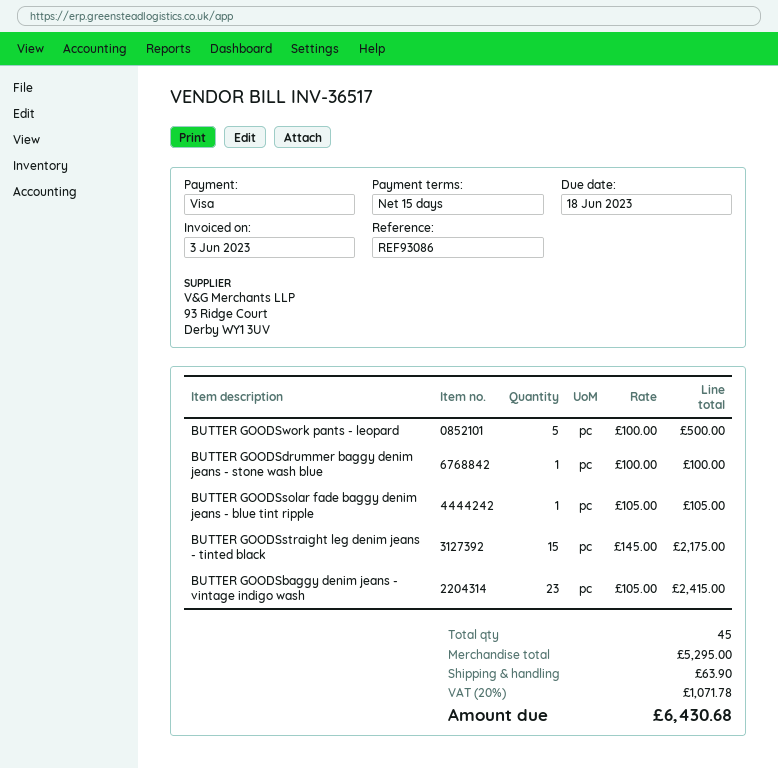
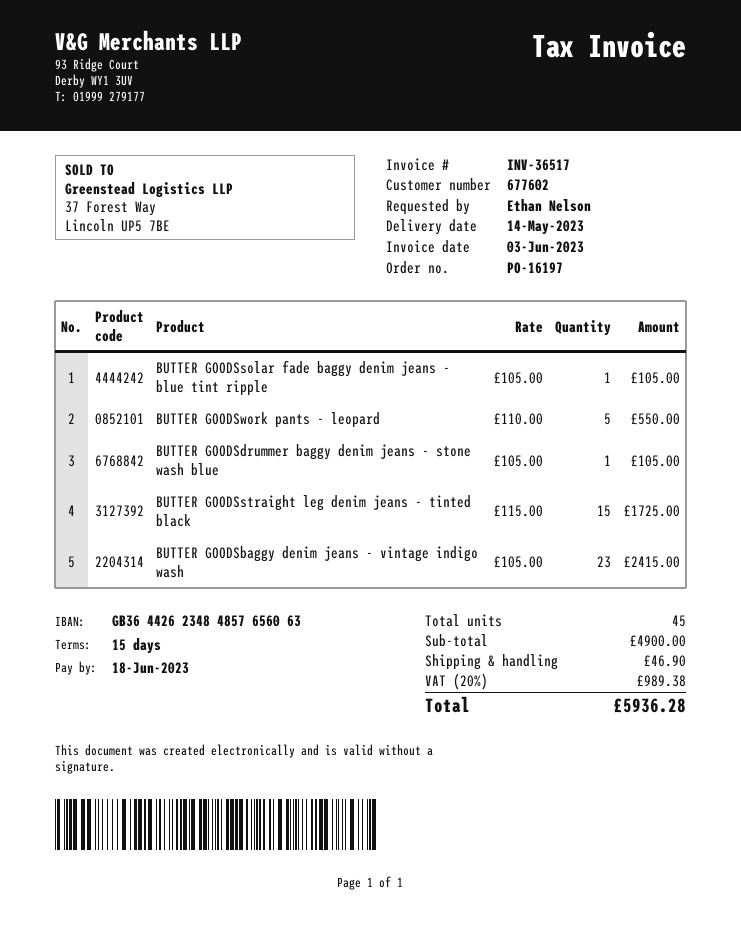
BUTTER GOODSwork pants - leopard: 5 x 100.00 = 500.00 -> 5 x 110.00 = 550.00
BUTTER GOODSdrummer baggy denim jeans - stone wash blue: 1 x 100.00 = 100.00 -> 1 x 105.00 = 105.00
BUTTER GOODSstraight leg denim jeans - tinted black: 15 x 145.00 = 2175.00 -> 15 x 115.00 = 1725.00
subtotal: 5295.00 -> 4900.00
shipping: 63.90 -> 46.90
tax: 20% = 1071.78 -> 20% = 989.38
total: 6430.68 -> 5936.28

